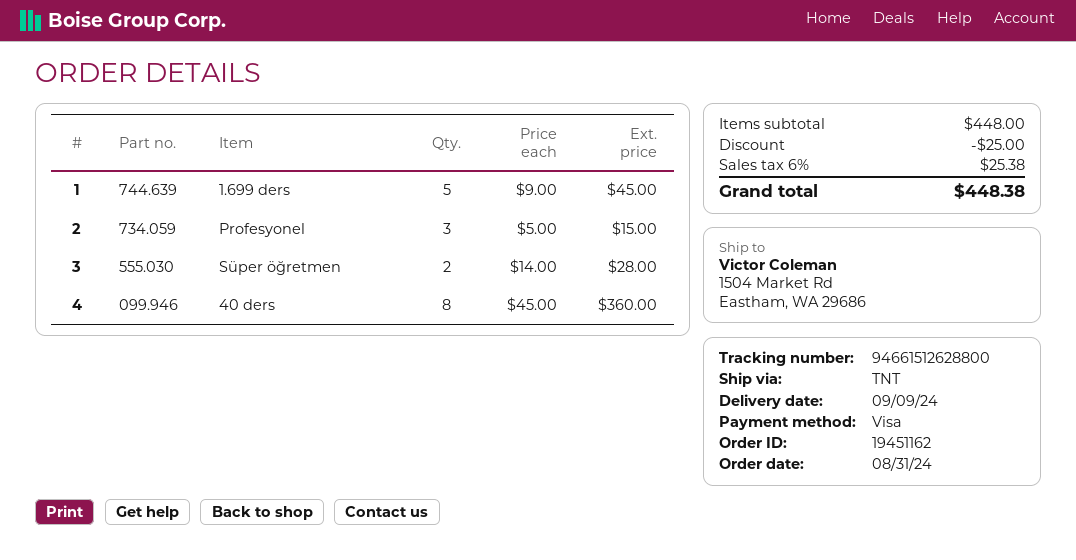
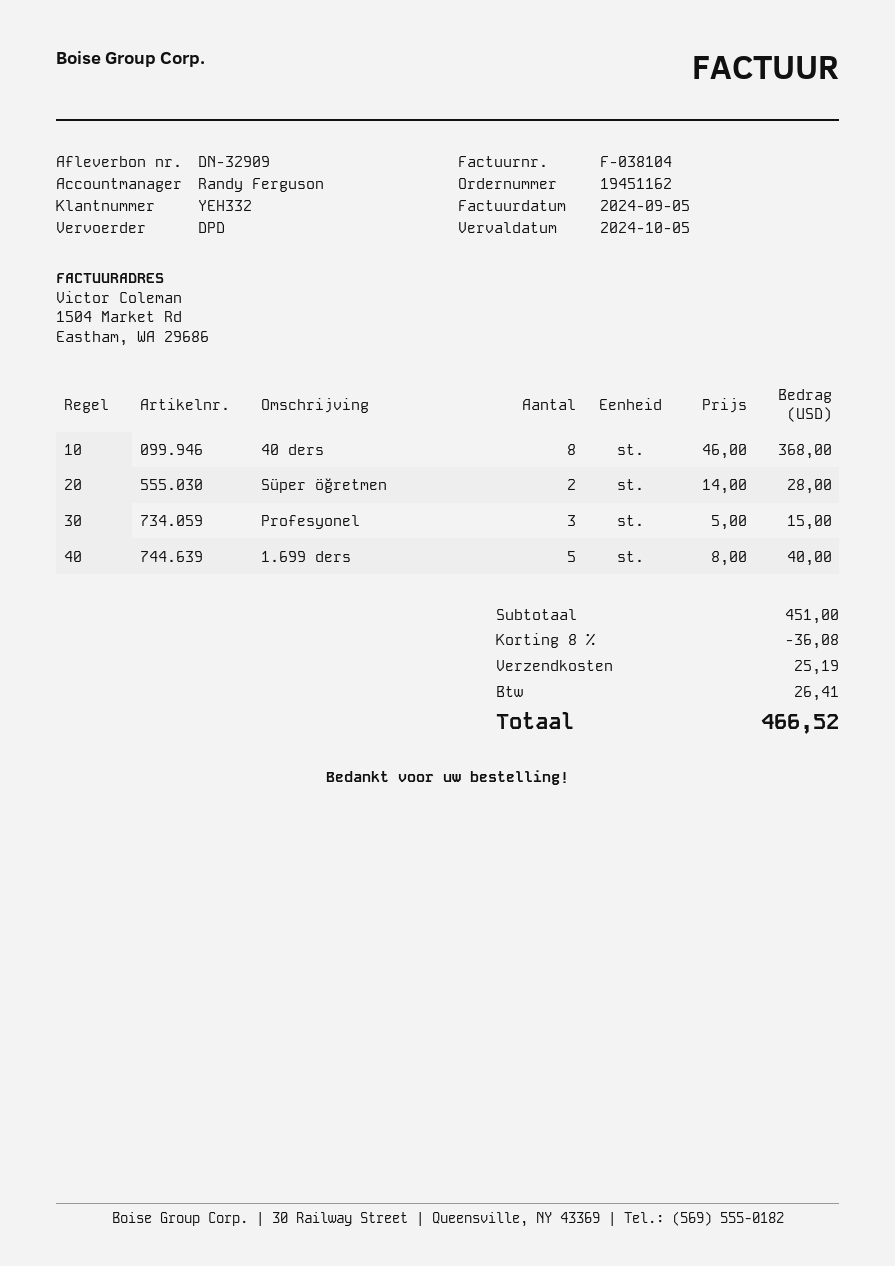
shipping method: TNT -> DPD
1.699 ders: 5 x 9.00 = 45.00 -> 5 x 8.00 = 40.00
40 ders: 8 x 45.00 = 360.00 -> 8 x 46.00 = 368.00
subtotal: 448.00 -> 451.00
discount: 25.00 -> 36.08
shipping: none -> 25.19
tax: 25.38 -> 26.41
total: 448.38 -> 466.52

